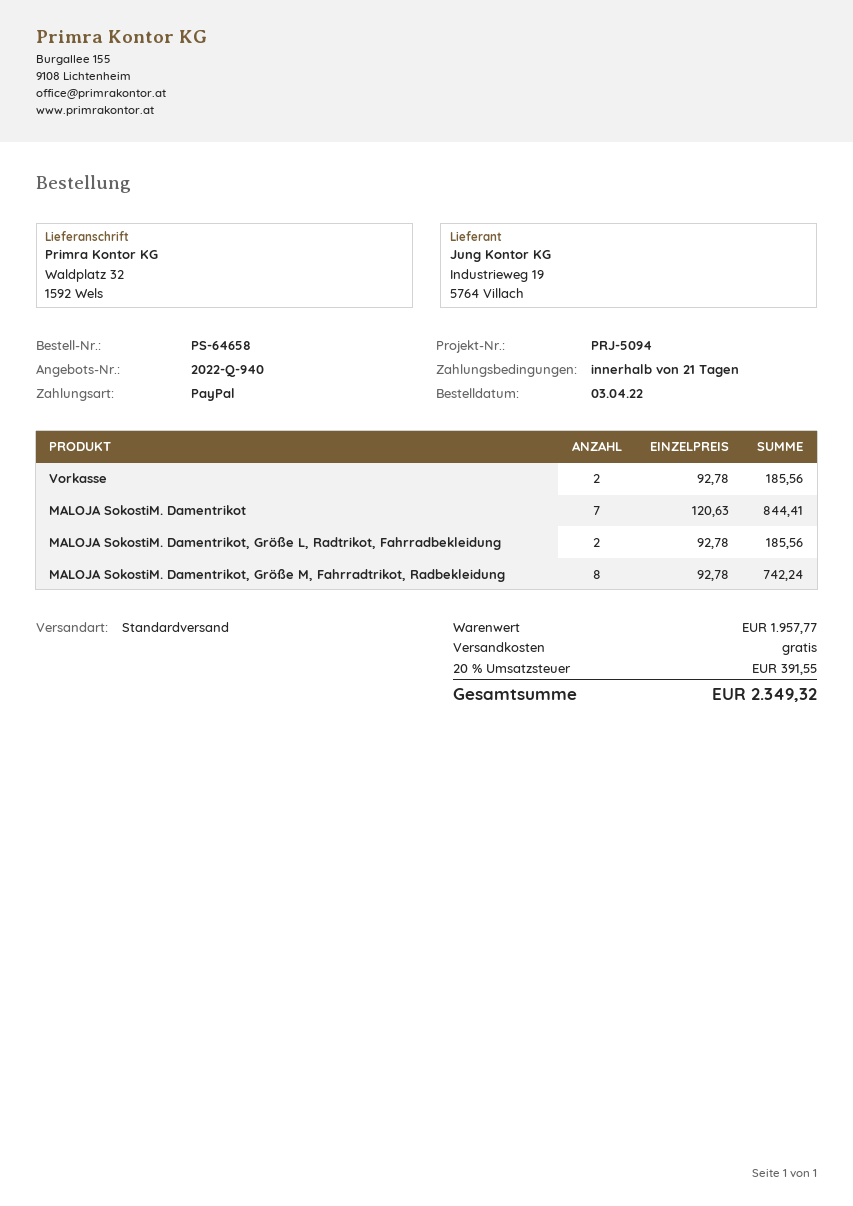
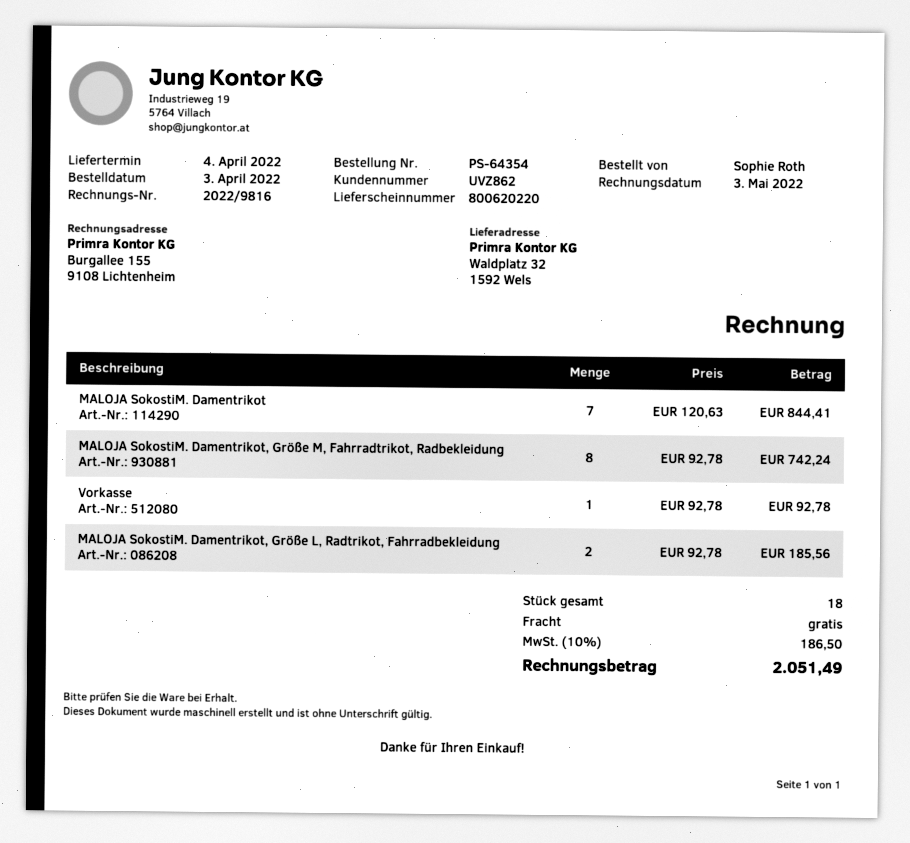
order number: PS-64658 -> PS-64354
Vorkasse: 2 x 92.78 = 185.56 -> 1 x 92.78 = 92.78
tax: 20% = 391.55 -> 10% = 186.50
total: 2349.32 -> 2051.49

